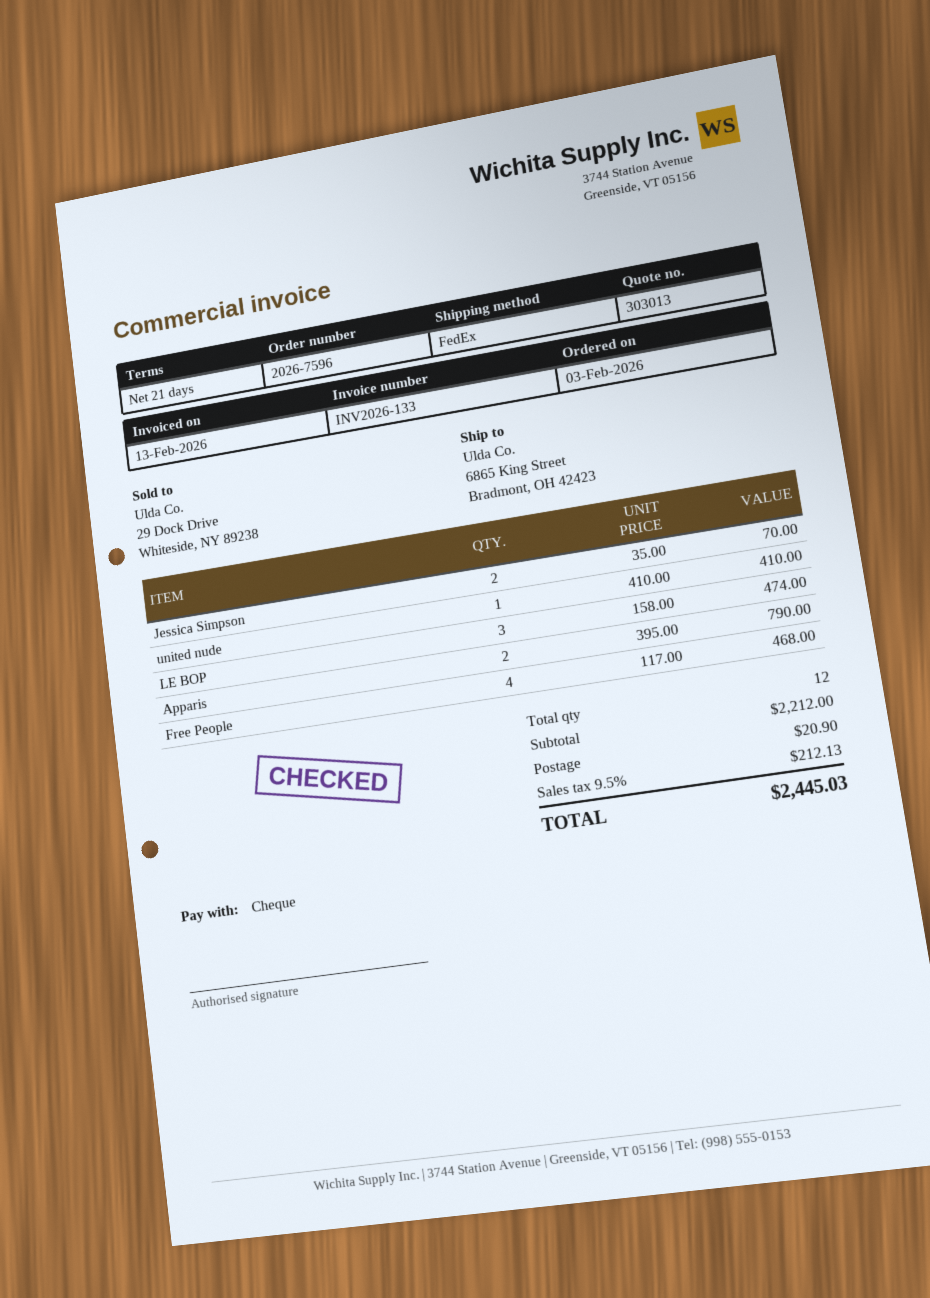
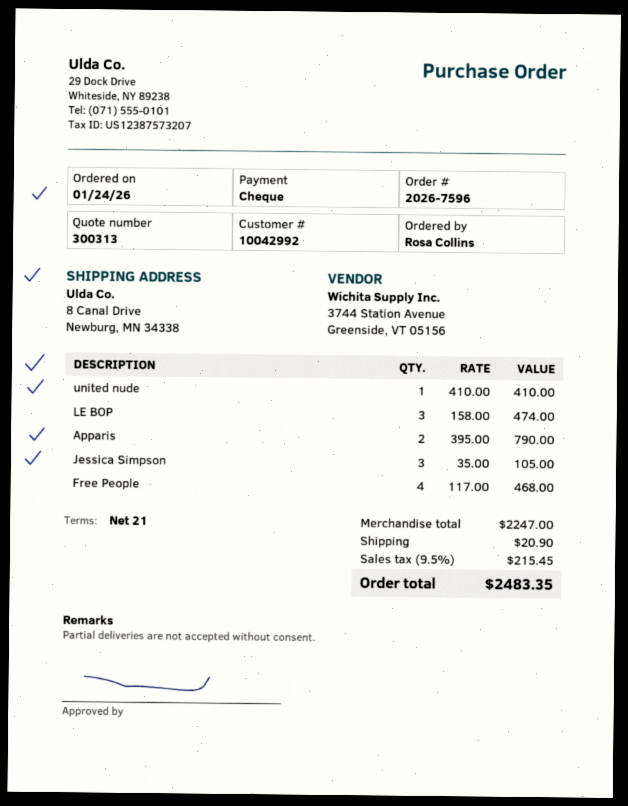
quote number: 303013 -> 300313
order date: 2026-02-03 -> 2026-01-24
ship to: 6865 King Street, Bradmont, OH 42423 -> 8 Canal Drive, Newburg, MN 34338
Jessica Simpson: 2 x 35.00 = 70.00 -> 3 x 35.00 = 105.00
subtotal: 2212.00 -> 2247.00
tax: 9.5% = 212.13 -> 9.5% = 215.45
total: 2445.03 -> 2483.35

